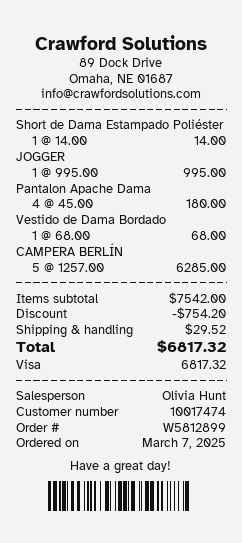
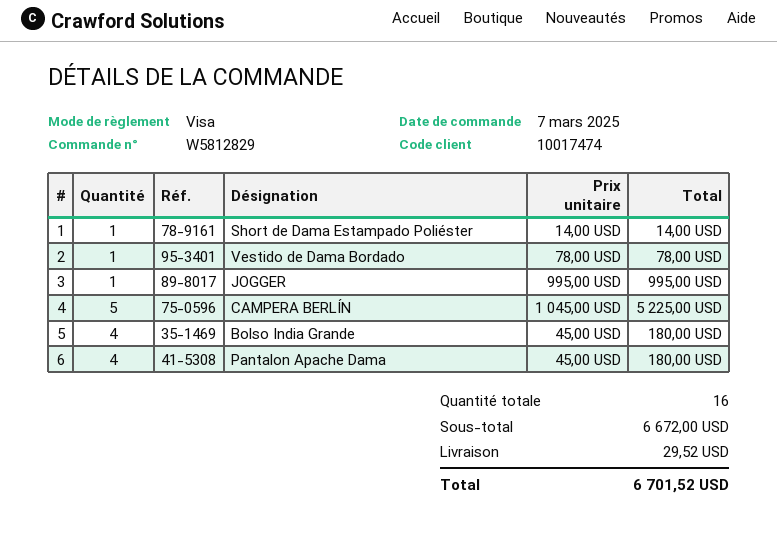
order number: W5812899 -> W5812829
Vestido de Dama Bordado: 1 x 68.00 = 68.00 -> 1 x 78.00 = 78.00
CAMPERA BERLÍN: 5 x 1257.00 = 6285.00 -> 5 x 1045.00 = 5225.00
Bolso India Grande: none -> 4 x 45.00 = 180.00
subtotal: 7542.00 -> 6672.00
discount: 754.20 -> none
total: 6817.32 -> 6701.52

